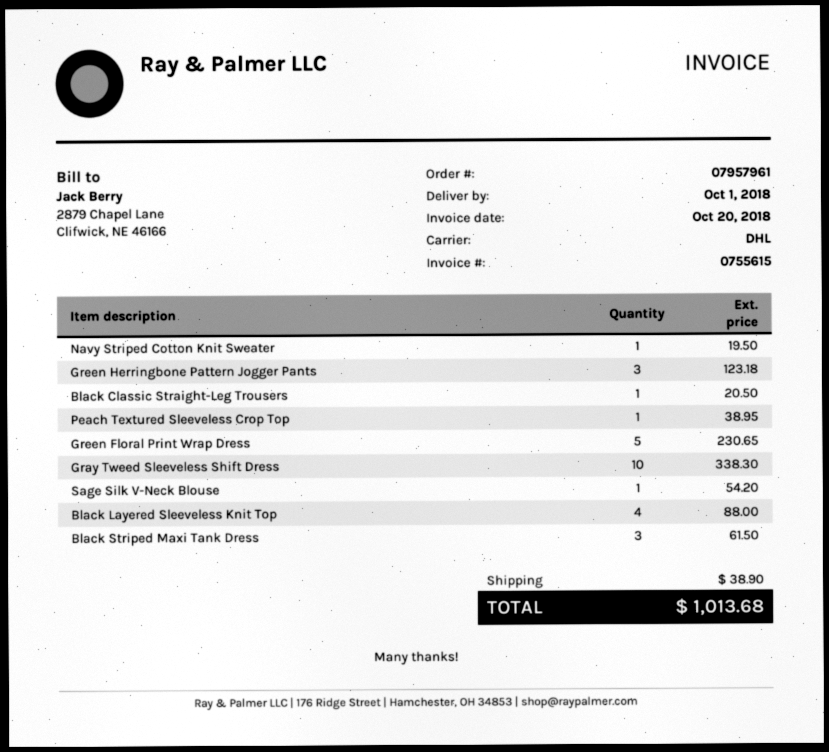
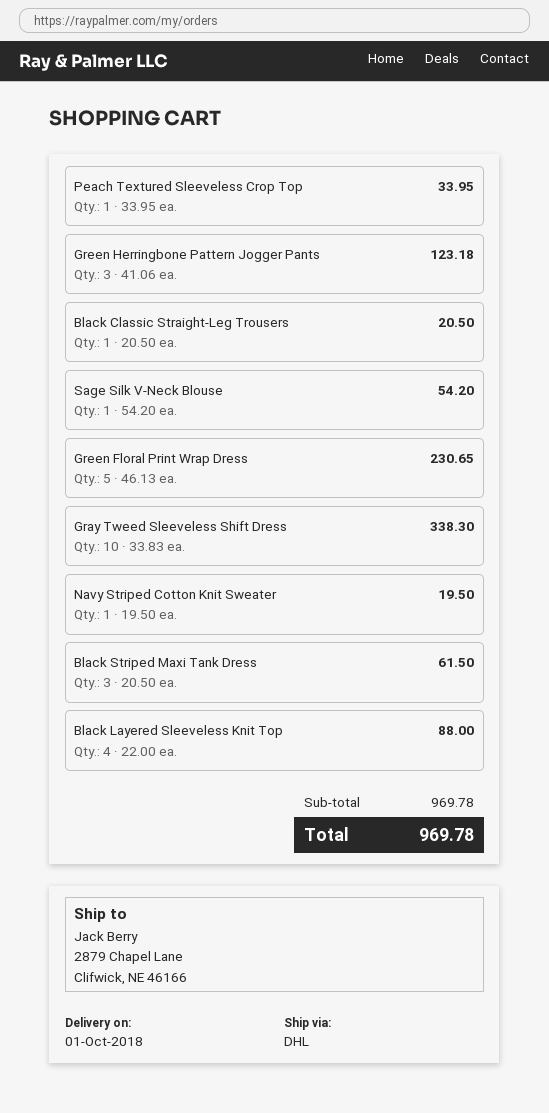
Peach Textured Sleeveless Crop Top: 1 for 38.95 -> 1 for 33.95
shipping: 38.90 -> none
total: 1013.68 -> 969.78

